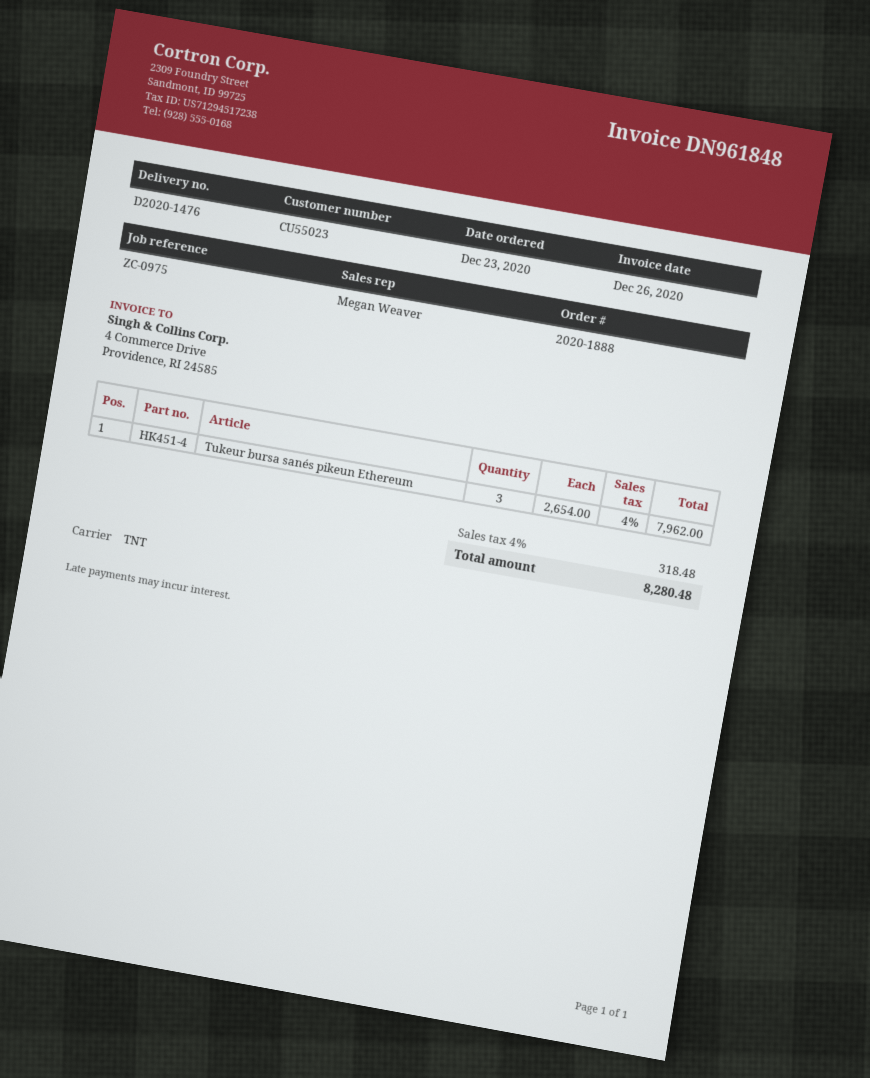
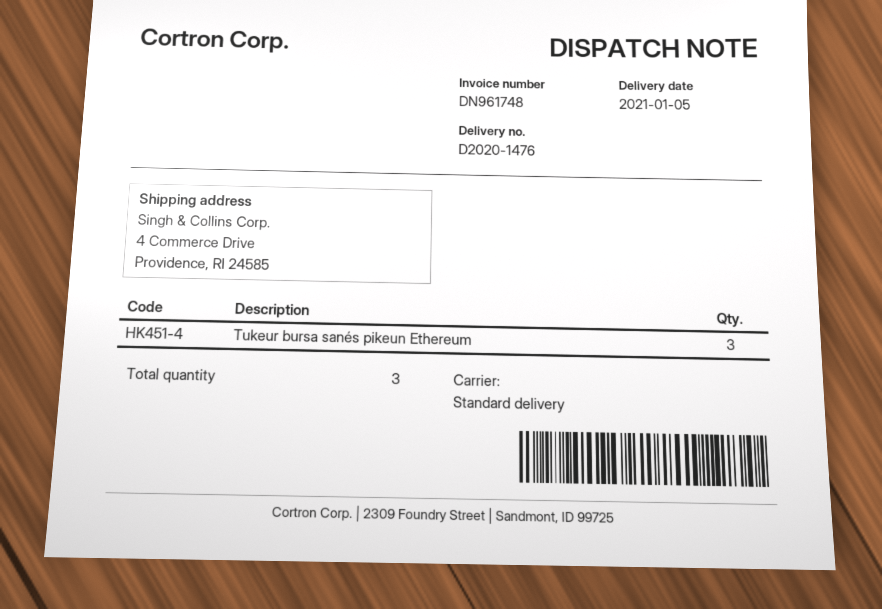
invoice number: DN961848 -> DN961748
shipping method: TNT -> standard

